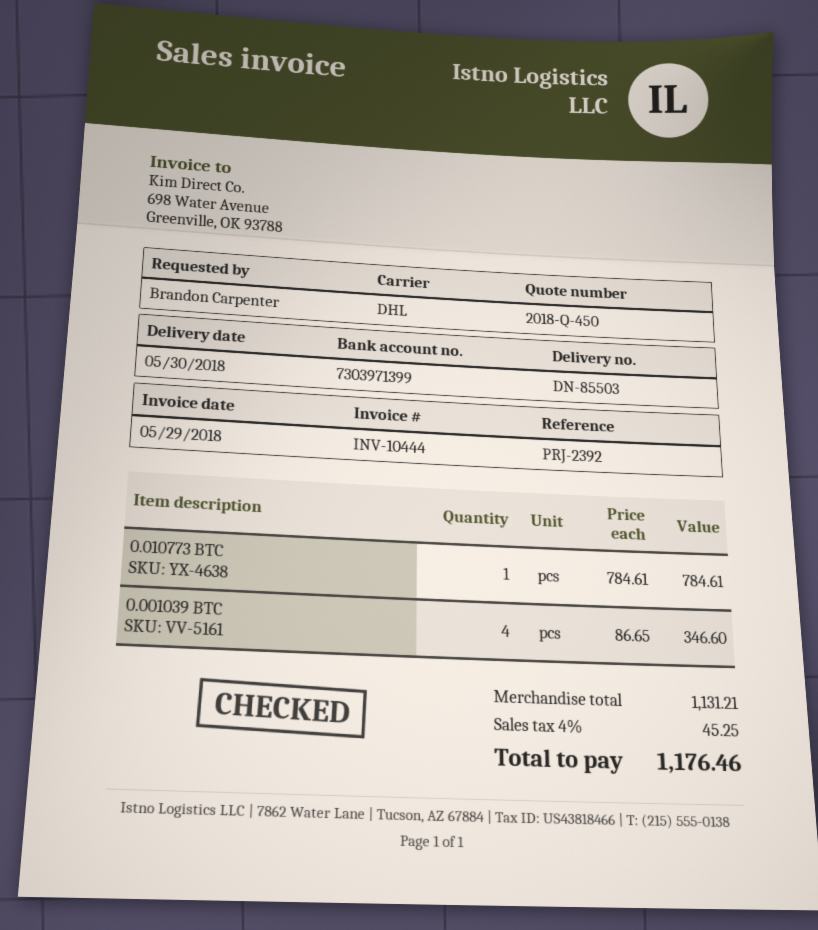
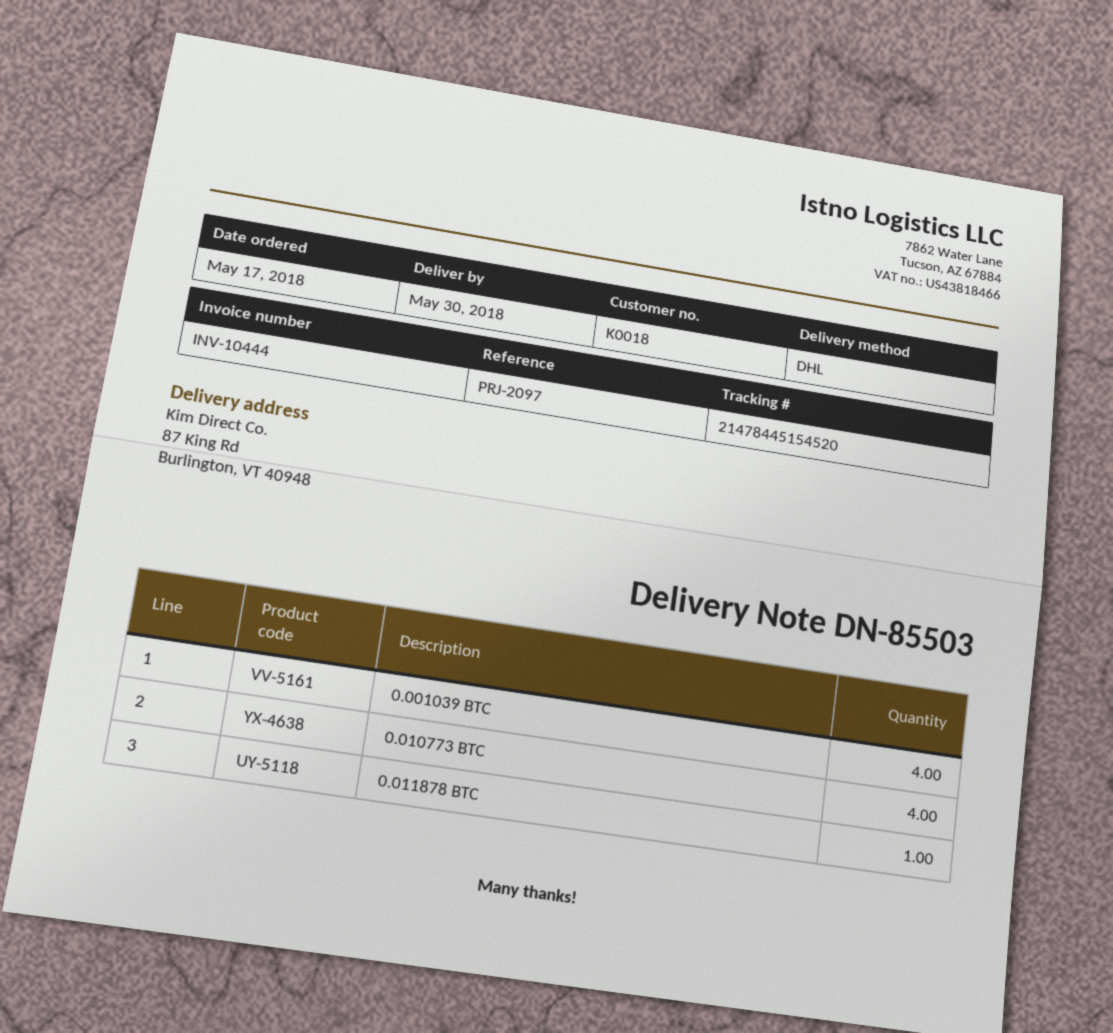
reference: PRJ-2392 -> PRJ-2097
0.010773 BTC: 1 -> 4
0.011878 BTC: none -> 1

